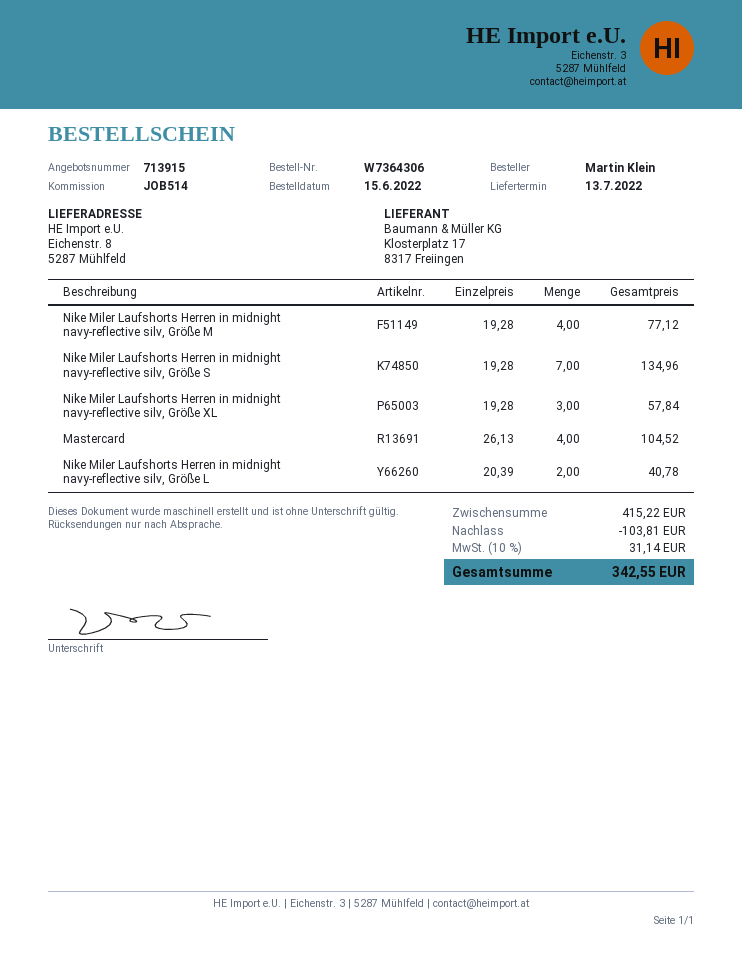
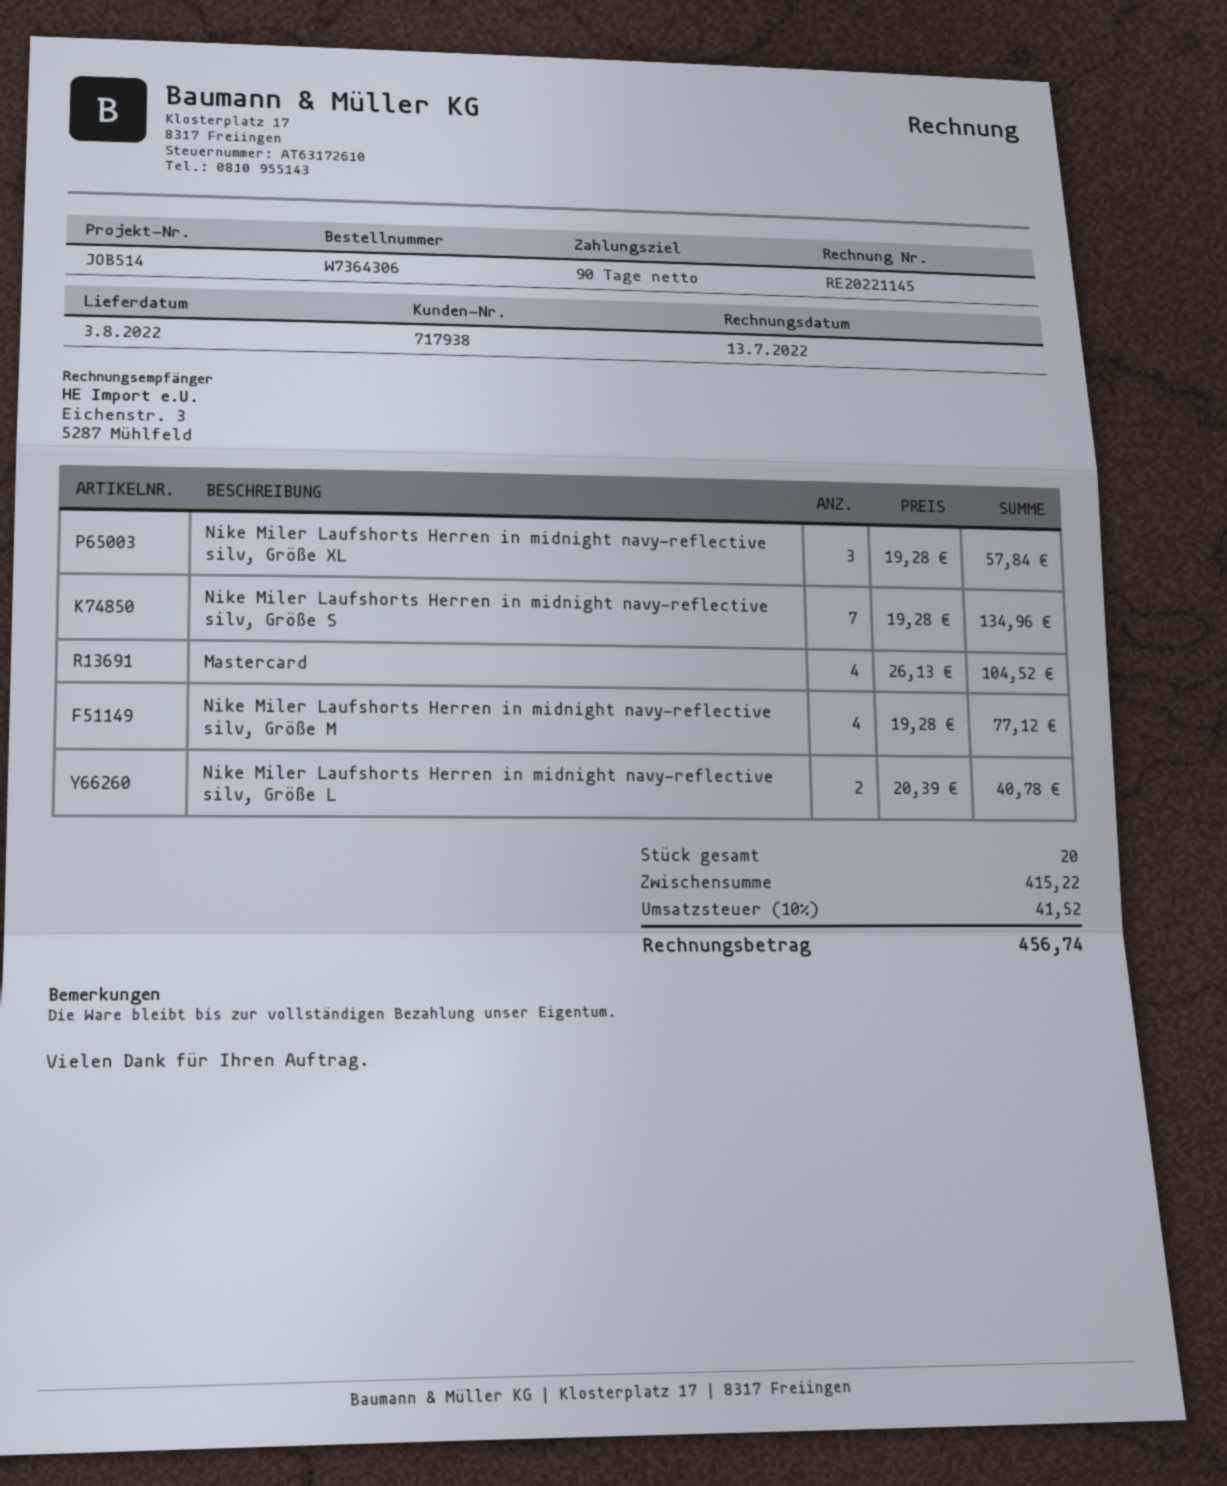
delivery date: 2022-07-13 -> 2022-08-03
discount: 103.81 -> none
tax: 10% = 31.14 -> 10% = 41.52
total: 342.55 -> 456.74

